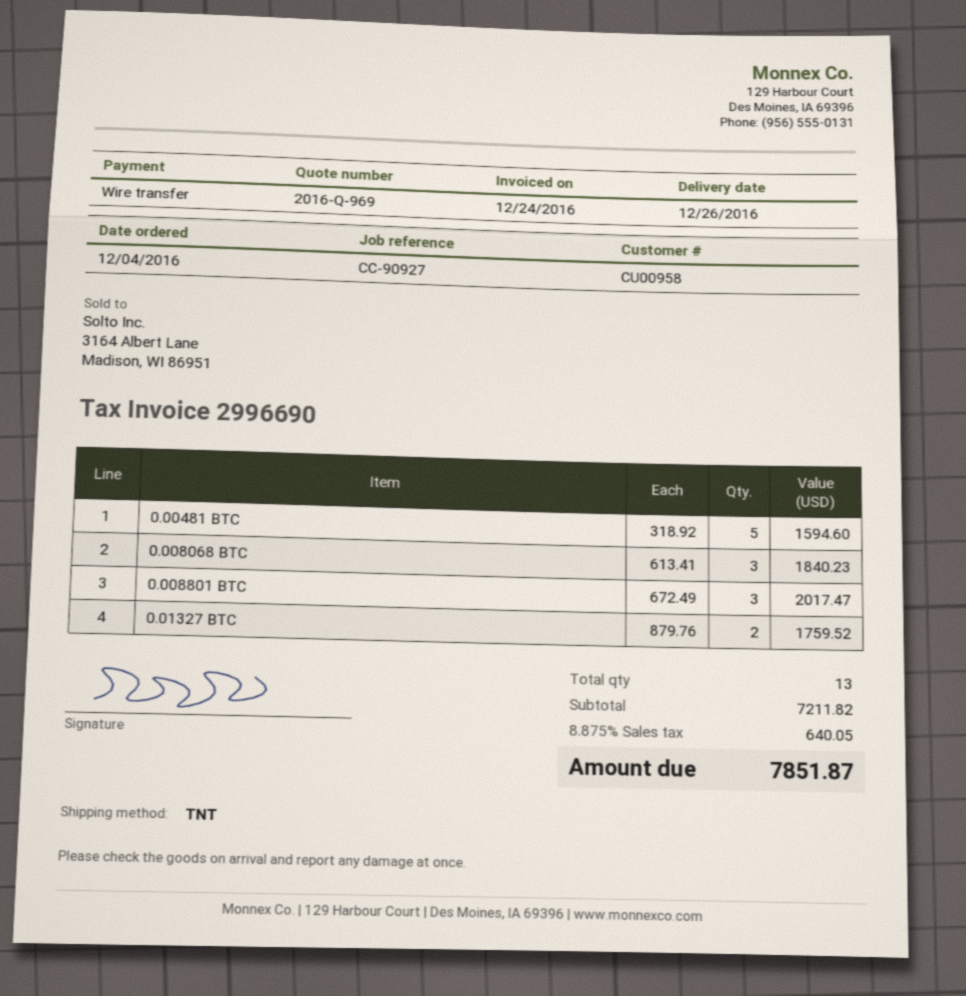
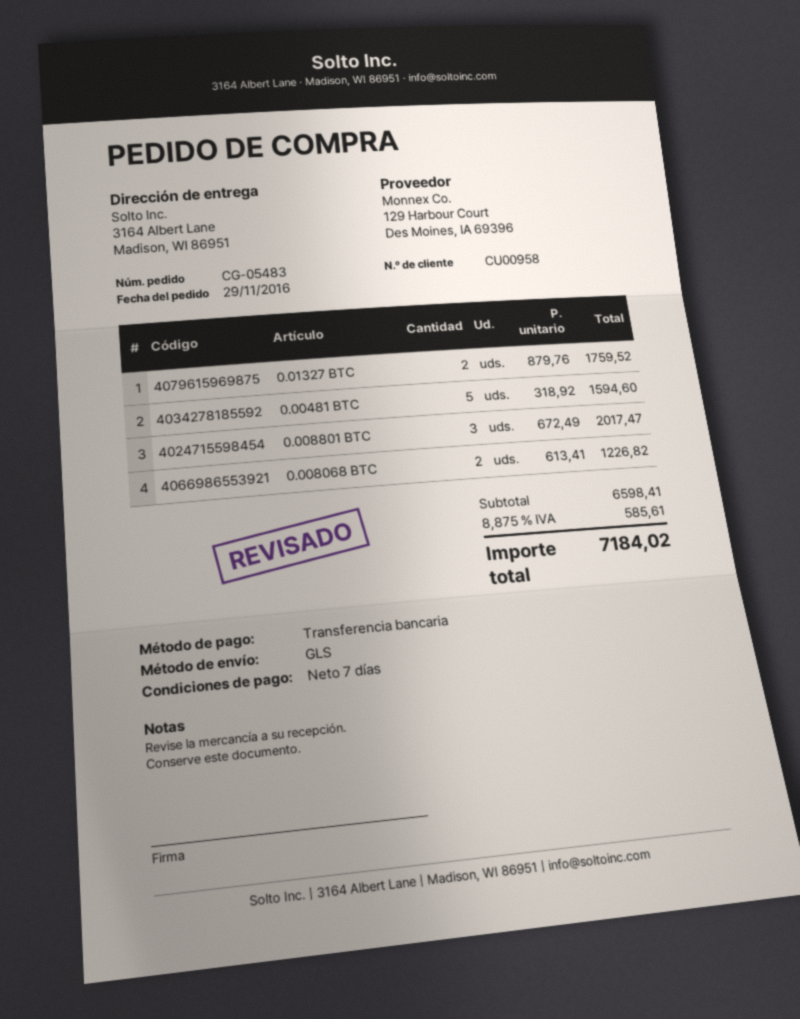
order date: 2016-12-04 -> 2016-11-29
shipping method: TNT -> GLS
0.008068 BTC: 3 x 613.41 = 1840.23 -> 2 x 613.41 = 1226.82
subtotal: 7211.82 -> 6598.41
tax: 8.875% = 640.05 -> 8.875% = 585.61
total: 7851.87 -> 7184.02

